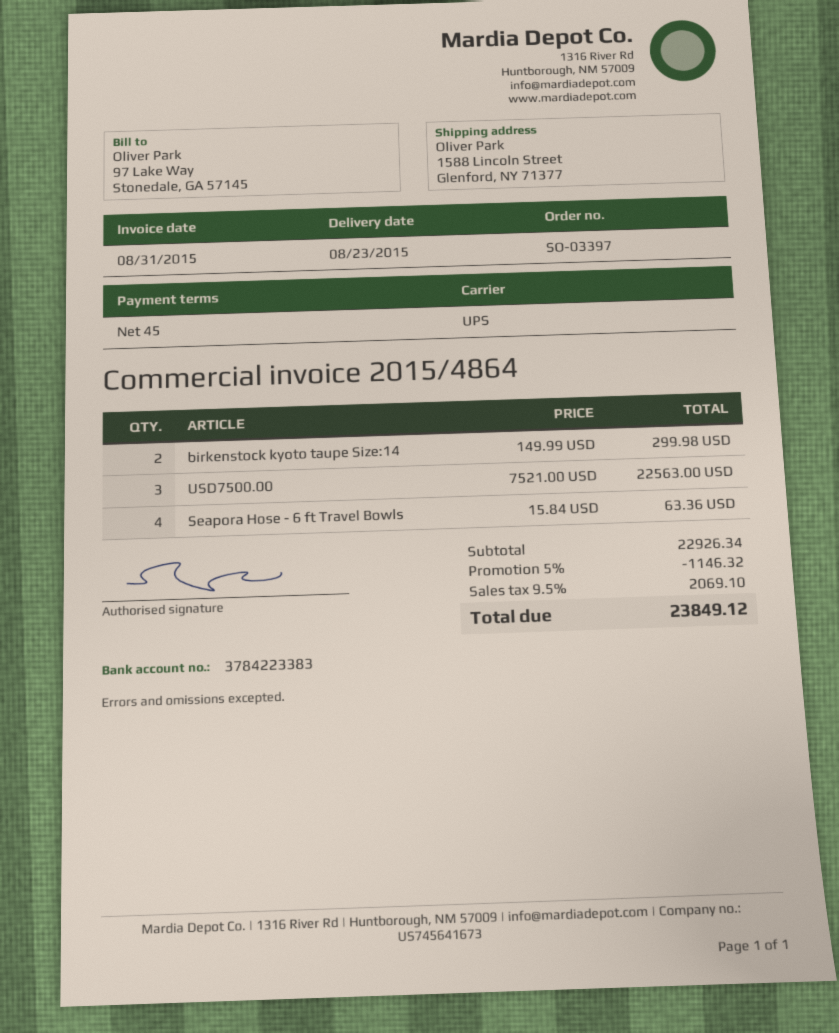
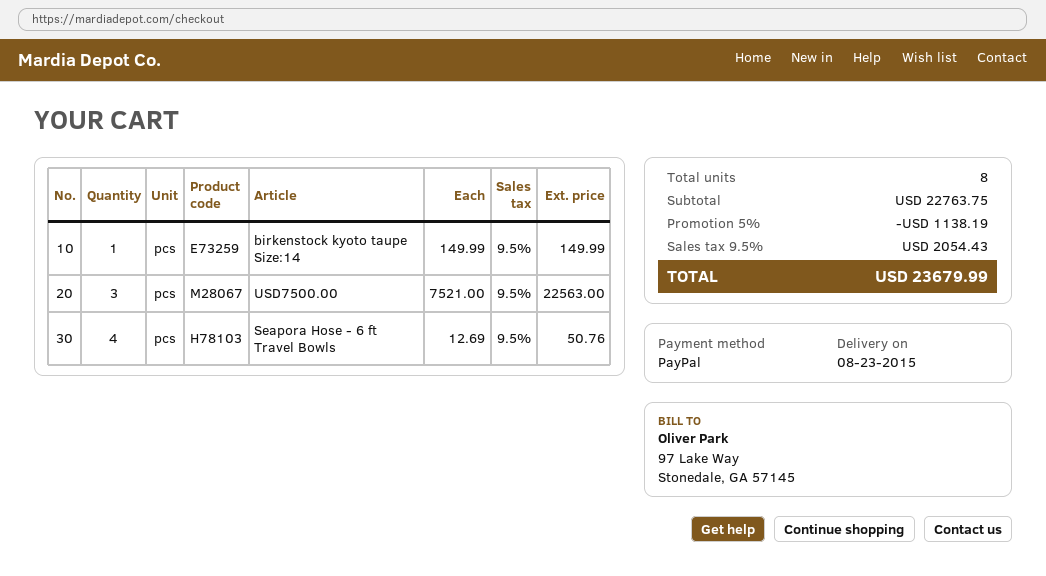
birkenstock kyoto taupe Size:14: 2 x 149.99 = 299.98 -> 1 x 149.99 = 149.99
Seapora Hose - 6 ft Travel Bowls: 4 x 15.84 = 63.36 -> 4 x 12.69 = 50.76
subtotal: 22926.34 -> 22763.75
discount: 5% = 1146.32 -> 5% = 1138.19
tax: 9.5% = 2069.10 -> 9.5% = 2054.43
total: 23849.12 -> 23679.99

